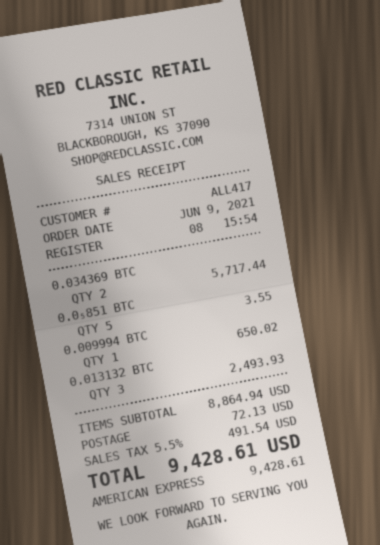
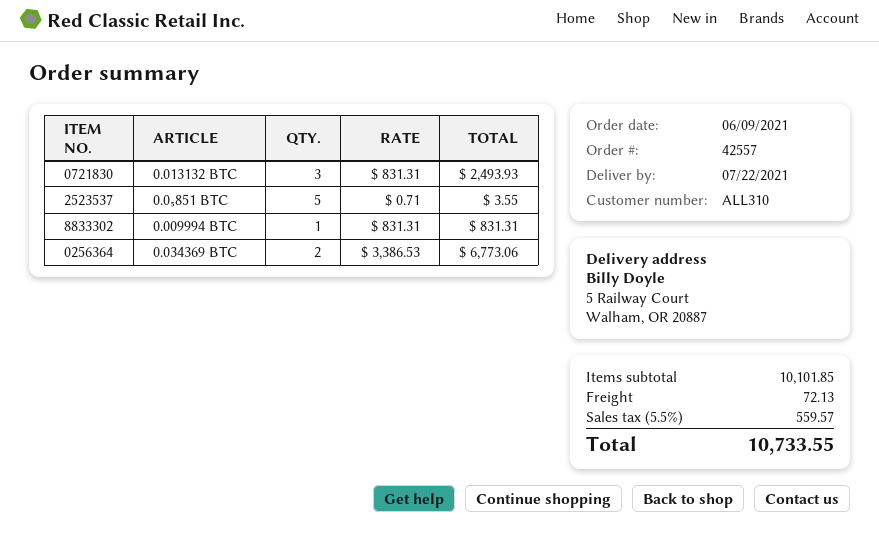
customer number: ALL417 -> ALL310
0.034369 BTC: 2 for 5717.44 -> 2 for 6773.06
0.009994 BTC: 1 for 650.02 -> 1 for 831.31
subtotal: 8864.94 -> 10101.85
tax: 5.5% = 491.54 -> 5.5% = 559.57
total: 9428.61 -> 10733.55

